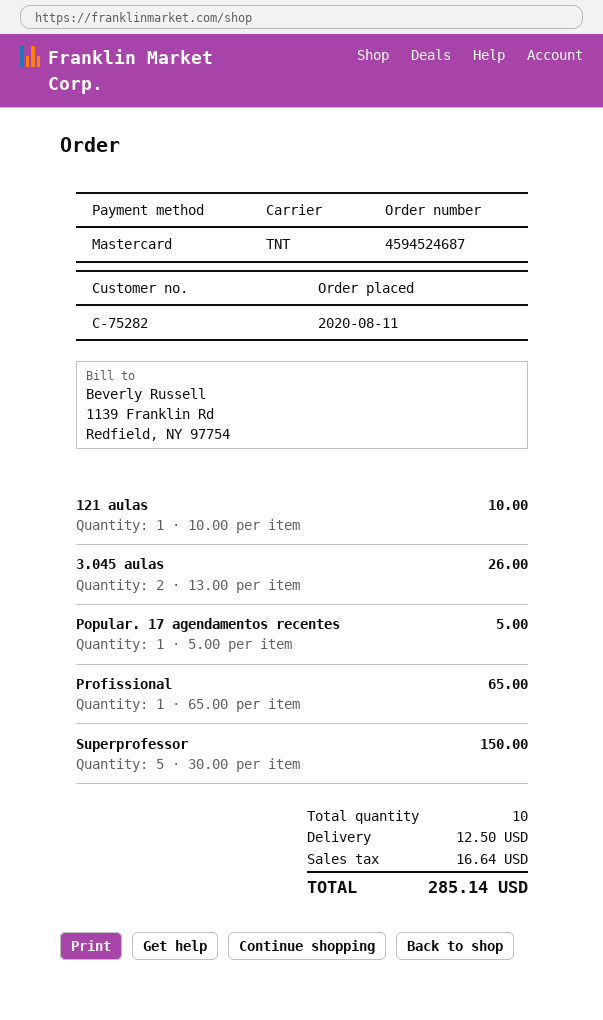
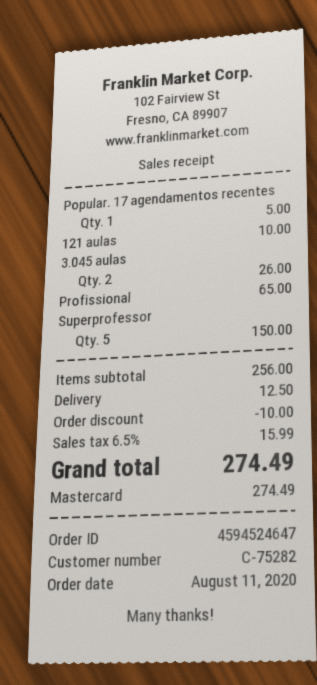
order number: 4594524687 -> 4594524647
discount: none -> 10.00
tax: 16.64 -> 15.99
total: 285.14 -> 274.49

